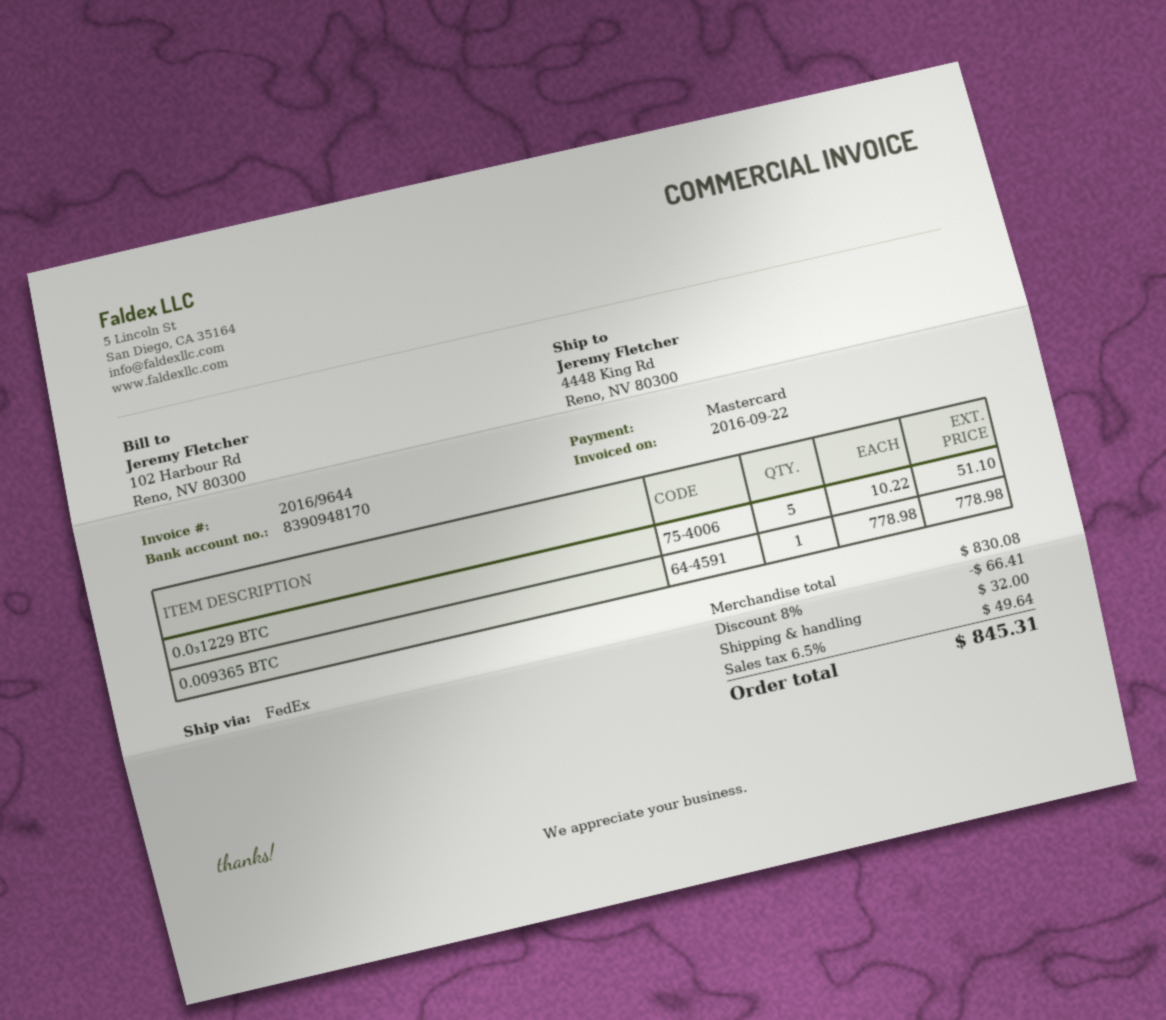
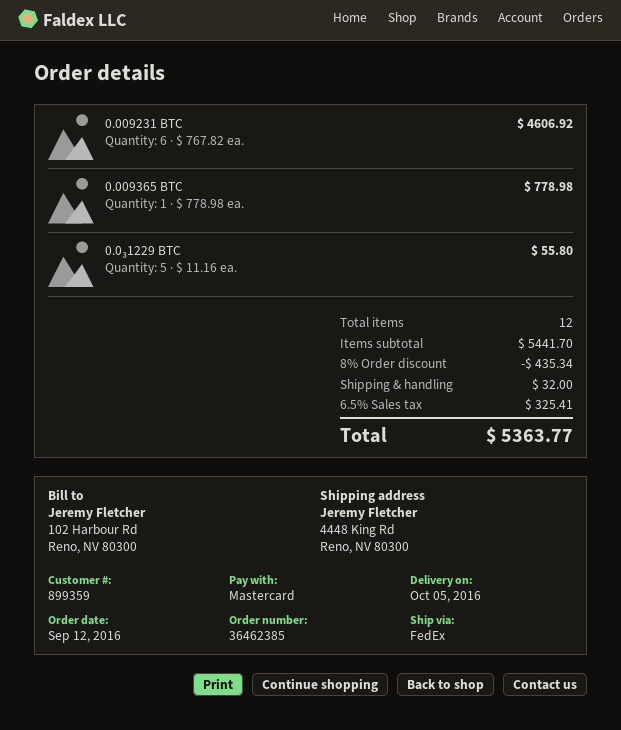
0.0₃1229 BTC: 5 x 10.22 = 51.10 -> 5 x 11.16 = 55.80
0.009231 BTC: none -> 6 x 767.82 = 4606.92
subtotal: 830.08 -> 5441.70
discount: 8% = 66.41 -> 8% = 435.34
tax: 6.5% = 49.64 -> 6.5% = 325.41
total: 845.31 -> 5363.77

